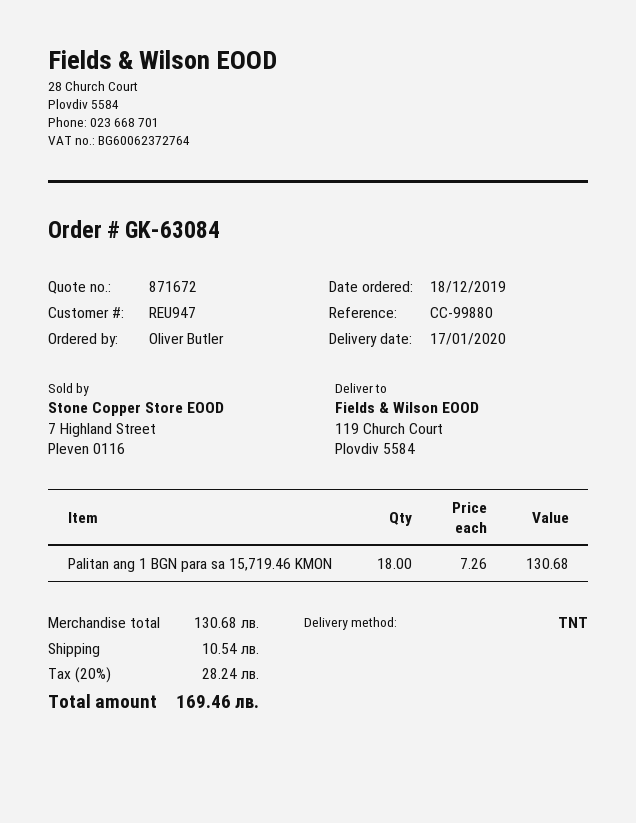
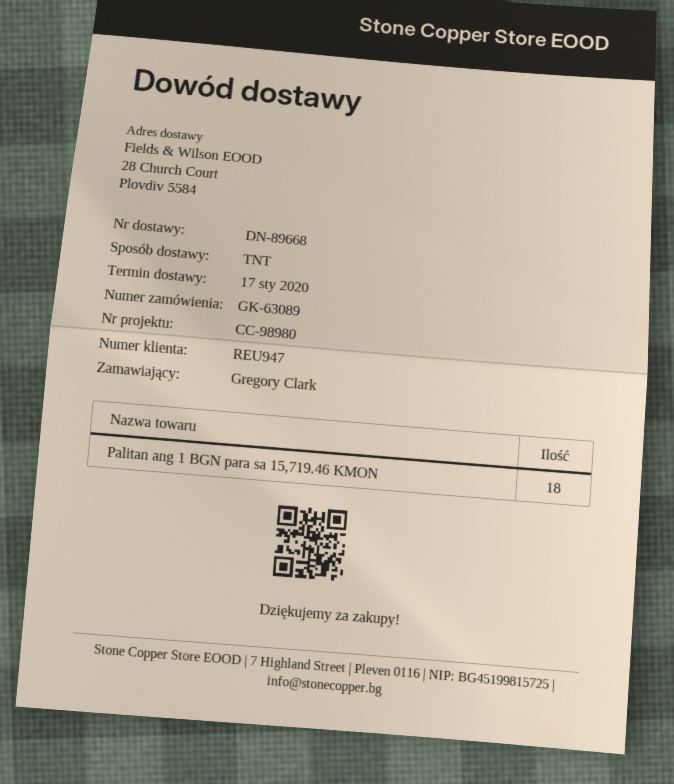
order number: GK-63084 -> GK-63089
reference: CC-99880 -> CC-98980
ordered by: Oliver Butler -> Gregory Clark
ship to: 119 Church Court, Plovdiv 5584 -> 28 Church Court, Plovdiv 5584

